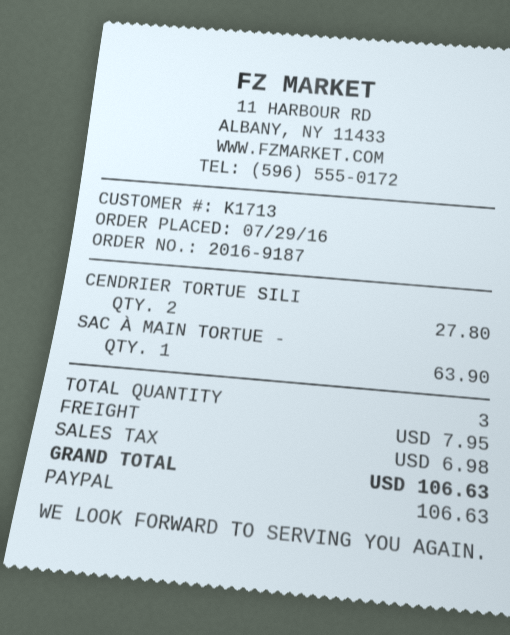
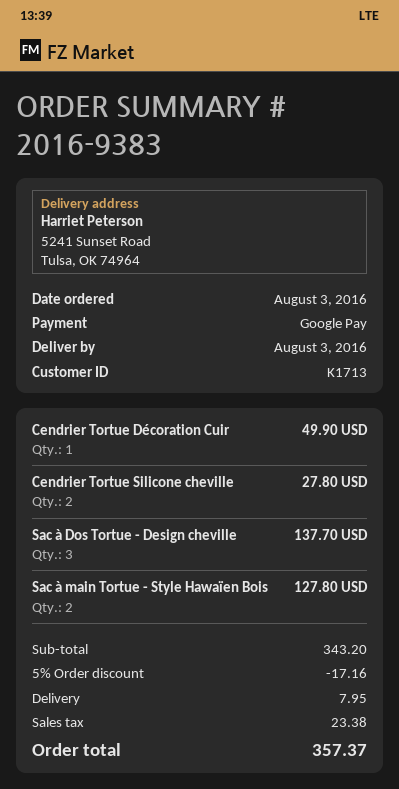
order number: 2016-9187 -> 2016-9383
order date: 2016-07-29 -> 2016-08-03
payment method: PayPal -> Google Pay
SAC À MAIN TORTUE -: 1 for 63.90 -> 2 for 127.80
Cendrier Tortue Décoration Cuir: none -> 1 for 49.90
Sac à Dos Tortue - Design cheville: none -> 3 for 137.70
discount: none -> 5% = 17.16
tax: 6.98 -> 23.38
total: 106.63 -> 357.37

